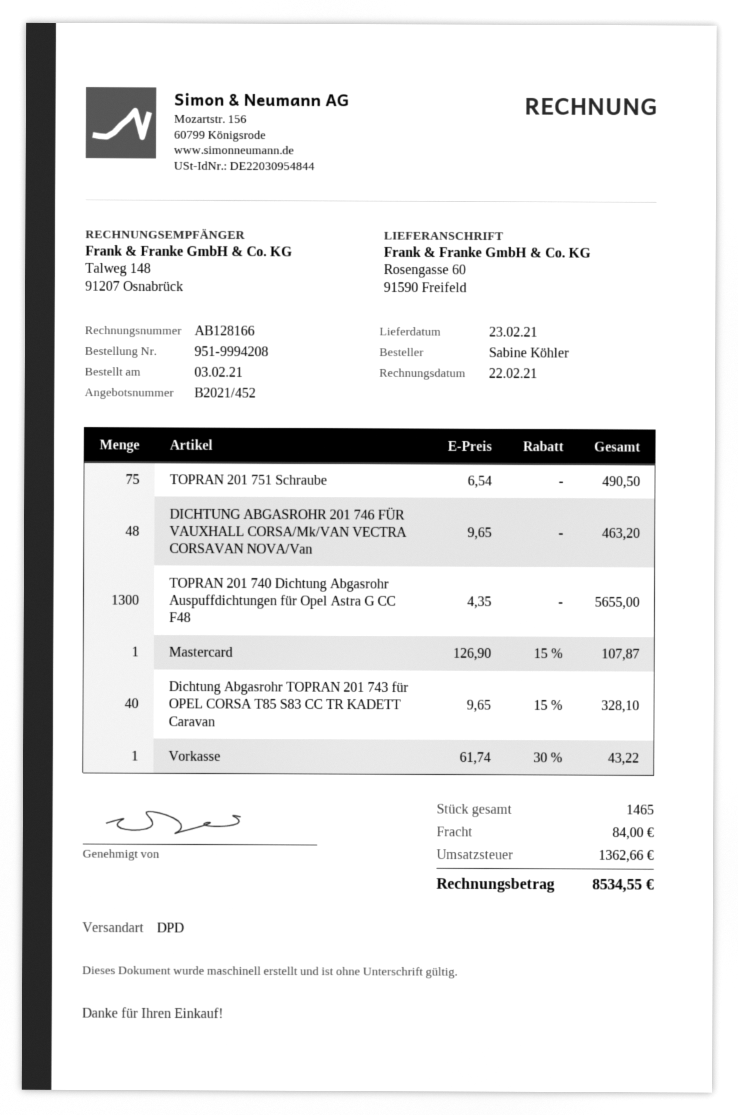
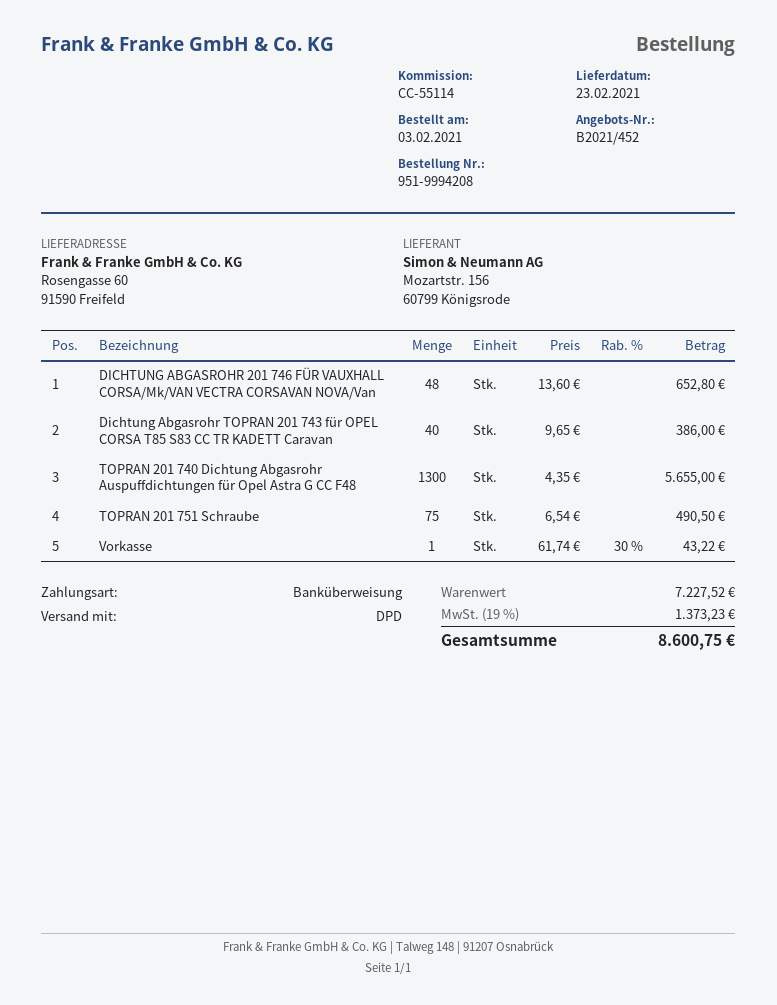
DICHTUNG ABGASROHR 201 746 FÜR VAUXHALL CORSA/Mk/VAN VECTRA CORSAVAN NOVA/Van: 48 x 9.65 = 463.20 -> 48 x 13.60 = 652.80
Mastercard: 1 x 126.90 - 15% = 107.87 -> none
Dichtung Abgasrohr TOPRAN 201 743 für OPEL CORSA T85 S83 CC TR KADETT Caravan: 40 x 9.65 - 15% = 328.10 -> 40 x 9.65 = 386.00
shipping: 84.00 -> none
tax: 1362.66 -> 1373.23
total: 8534.55 -> 8600.75

